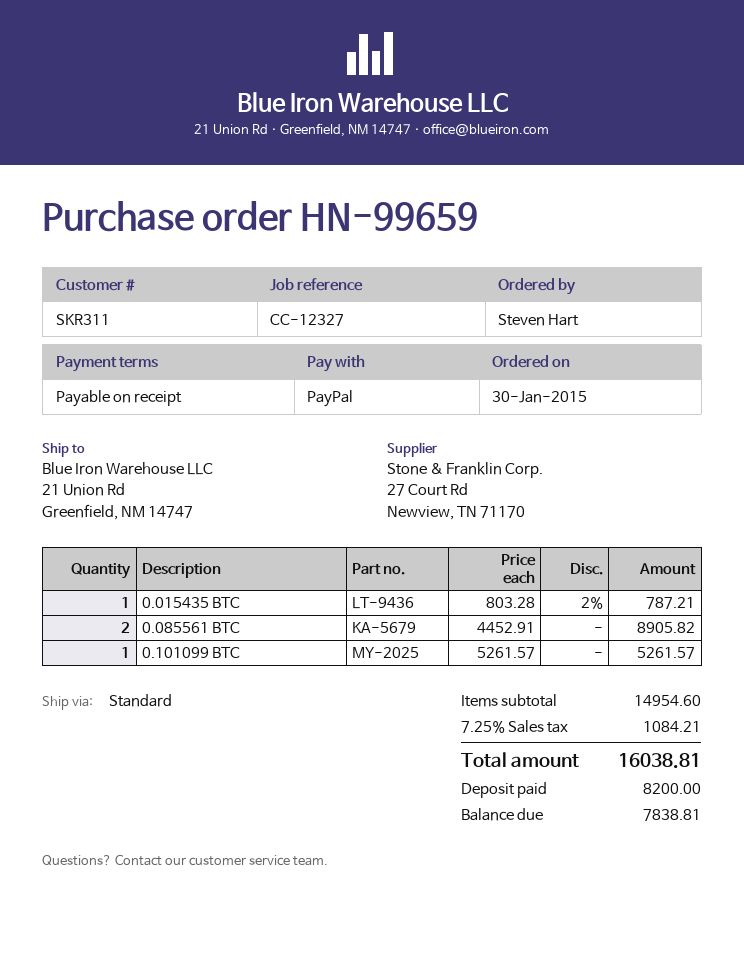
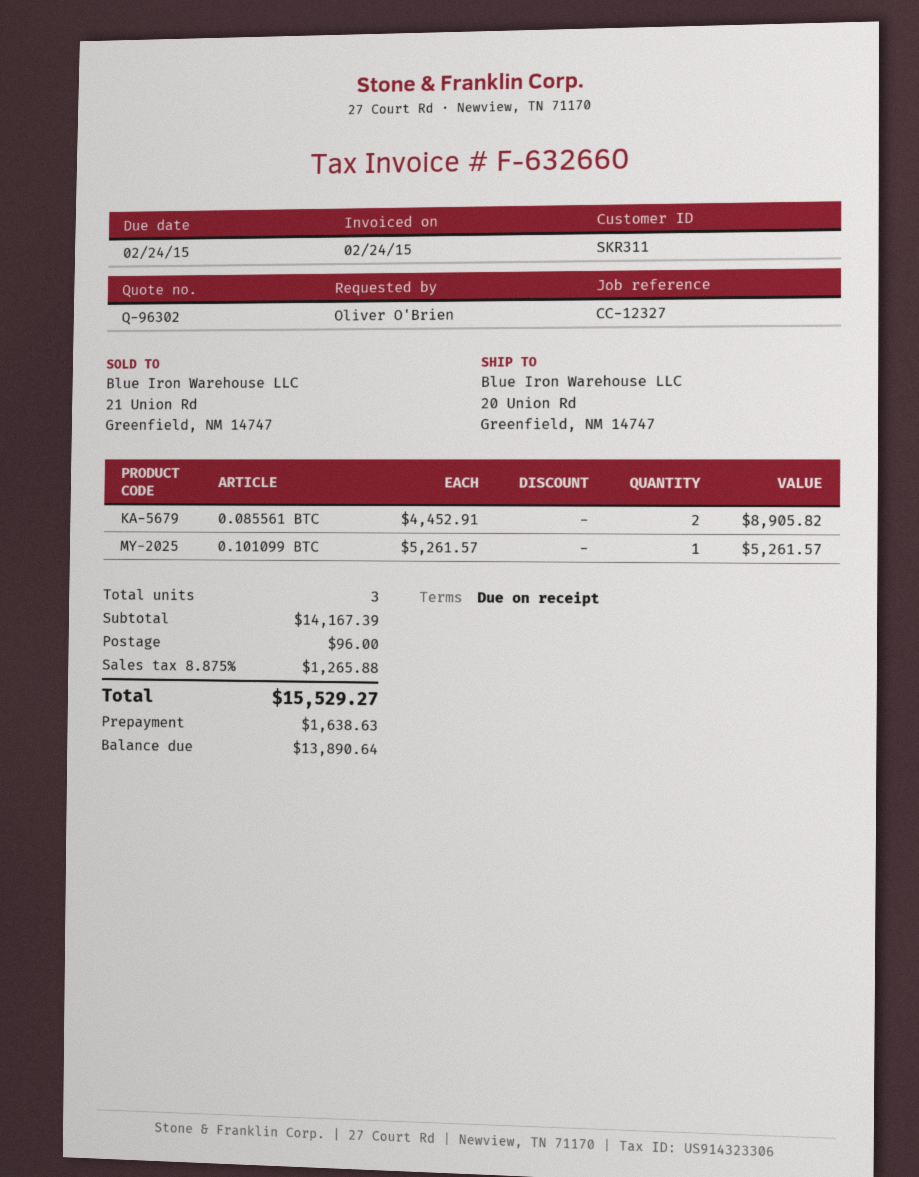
ordered by: Steven Hart -> Oliver O'Brien
ship to: 21 Union Rd, Greenfield, NM 14747 -> 20 Union Rd, Greenfield, NM 14747
0.015435 BTC: 1 x 803.28 - 2% = 787.21 -> none
subtotal: 14954.60 -> 14167.39
shipping: none -> 96.00
tax: 7.25% = 1084.21 -> 8.875% = 1265.88
total: 16038.81 -> 15529.27
deposit: 8200.00 -> 1638.63
balance: 7838.81 -> 13890.64

